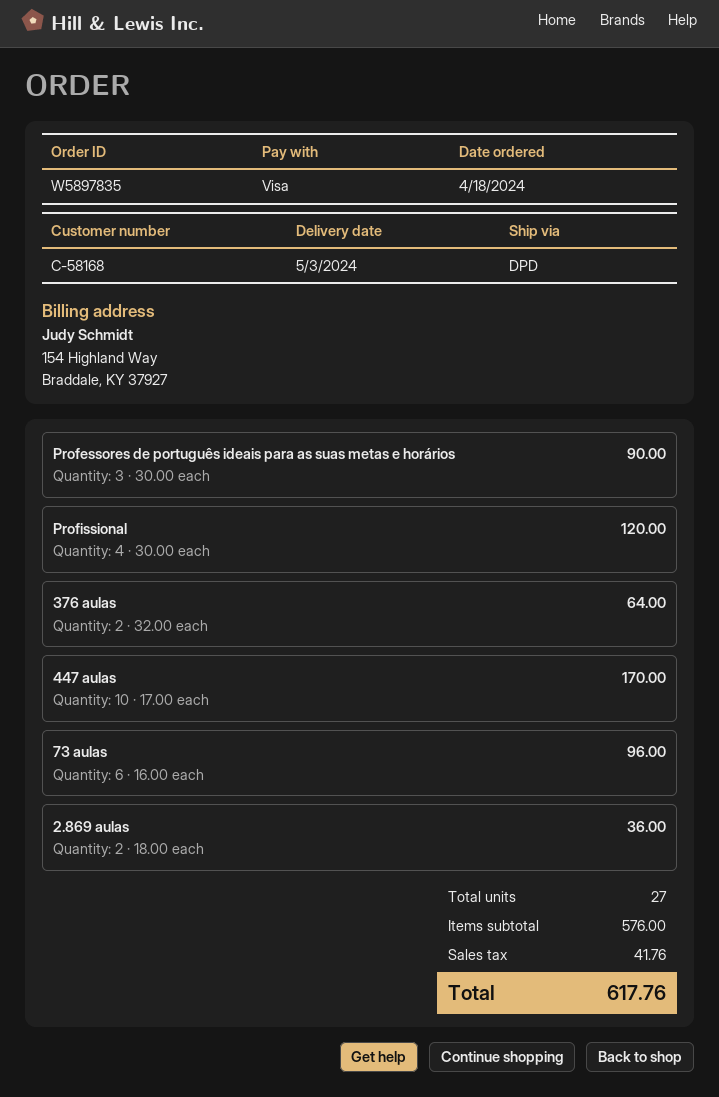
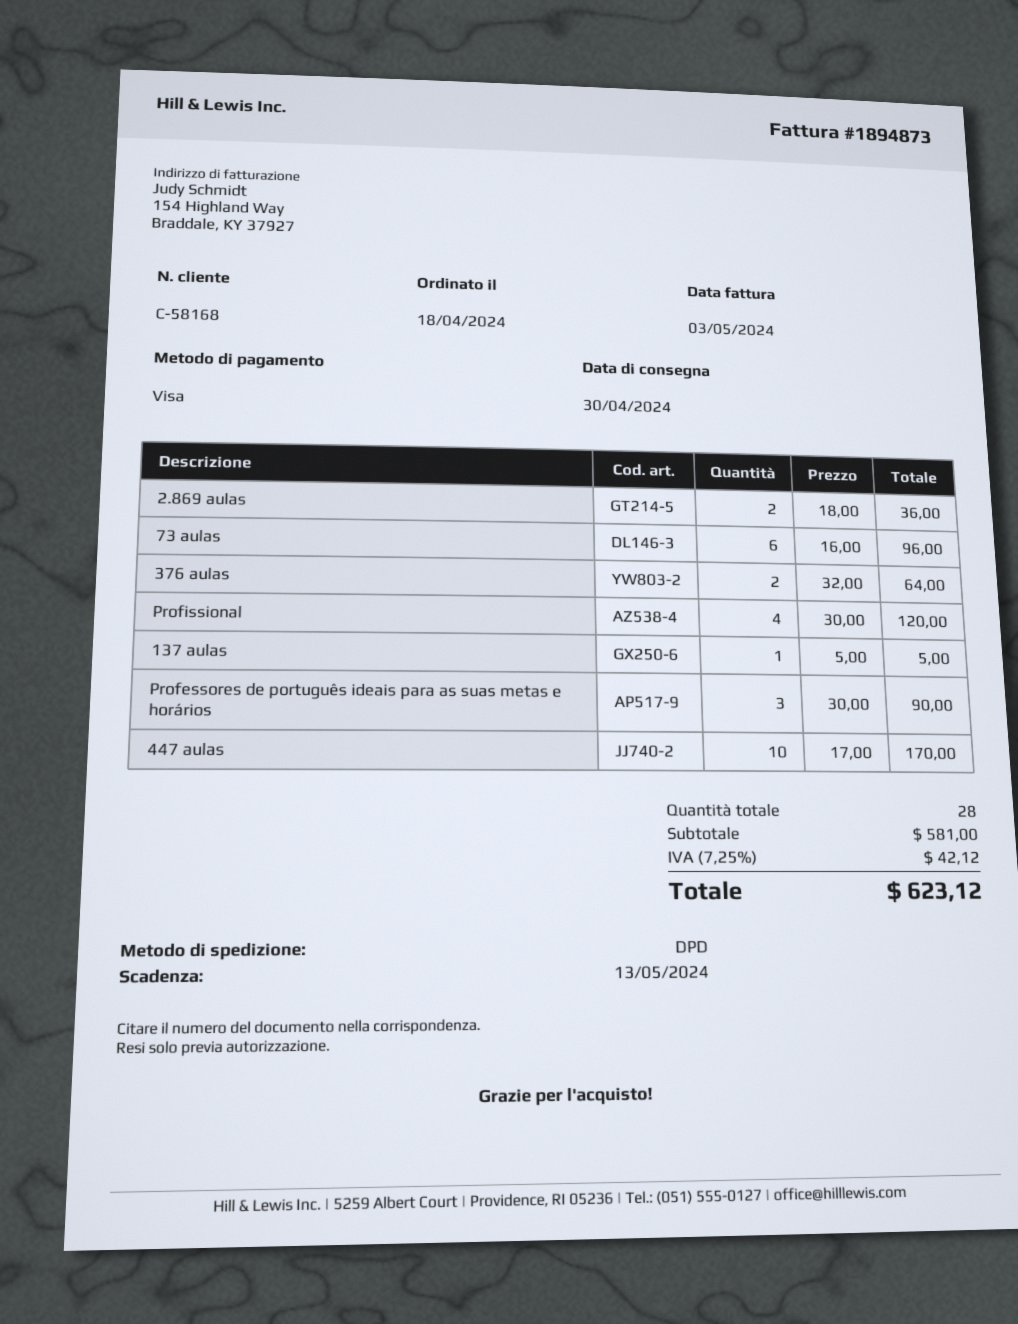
delivery date: 2024-05-03 -> 2024-04-30
137 aulas: none -> 1 x 5.00 = 5.00
total quantity: 27 -> 28
subtotal: 576.00 -> 581.00
tax: 41.76 -> 42.12
total: 617.76 -> 623.12

